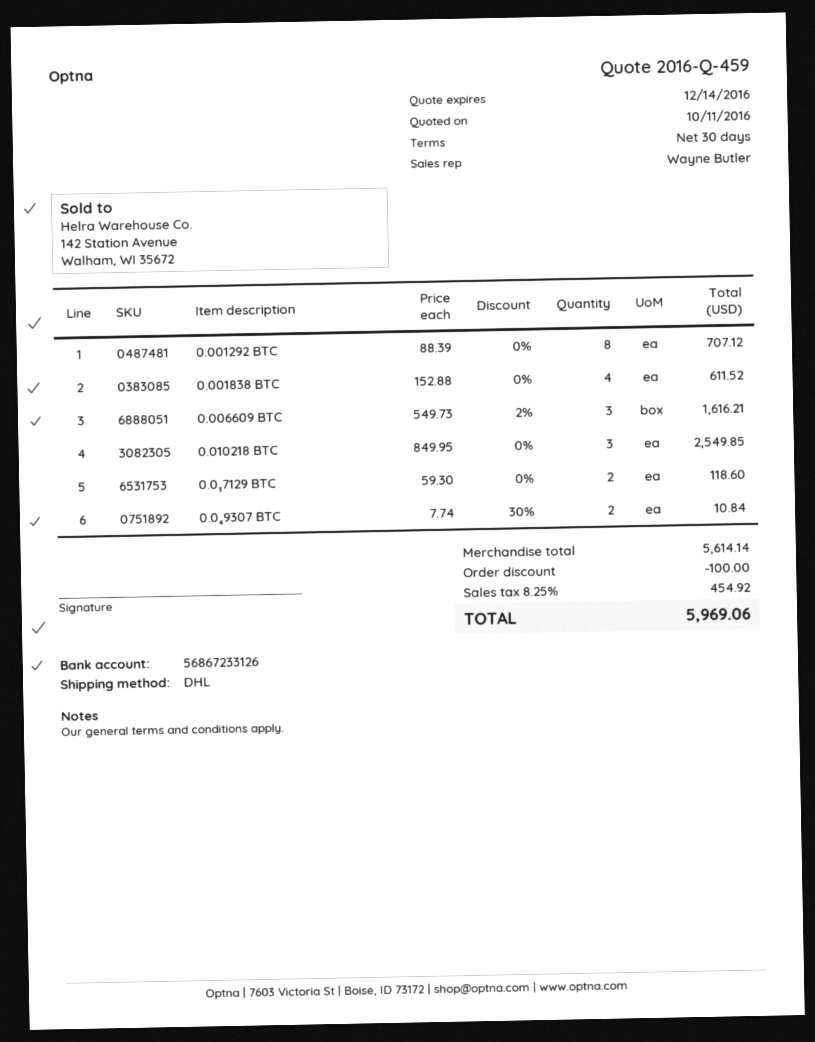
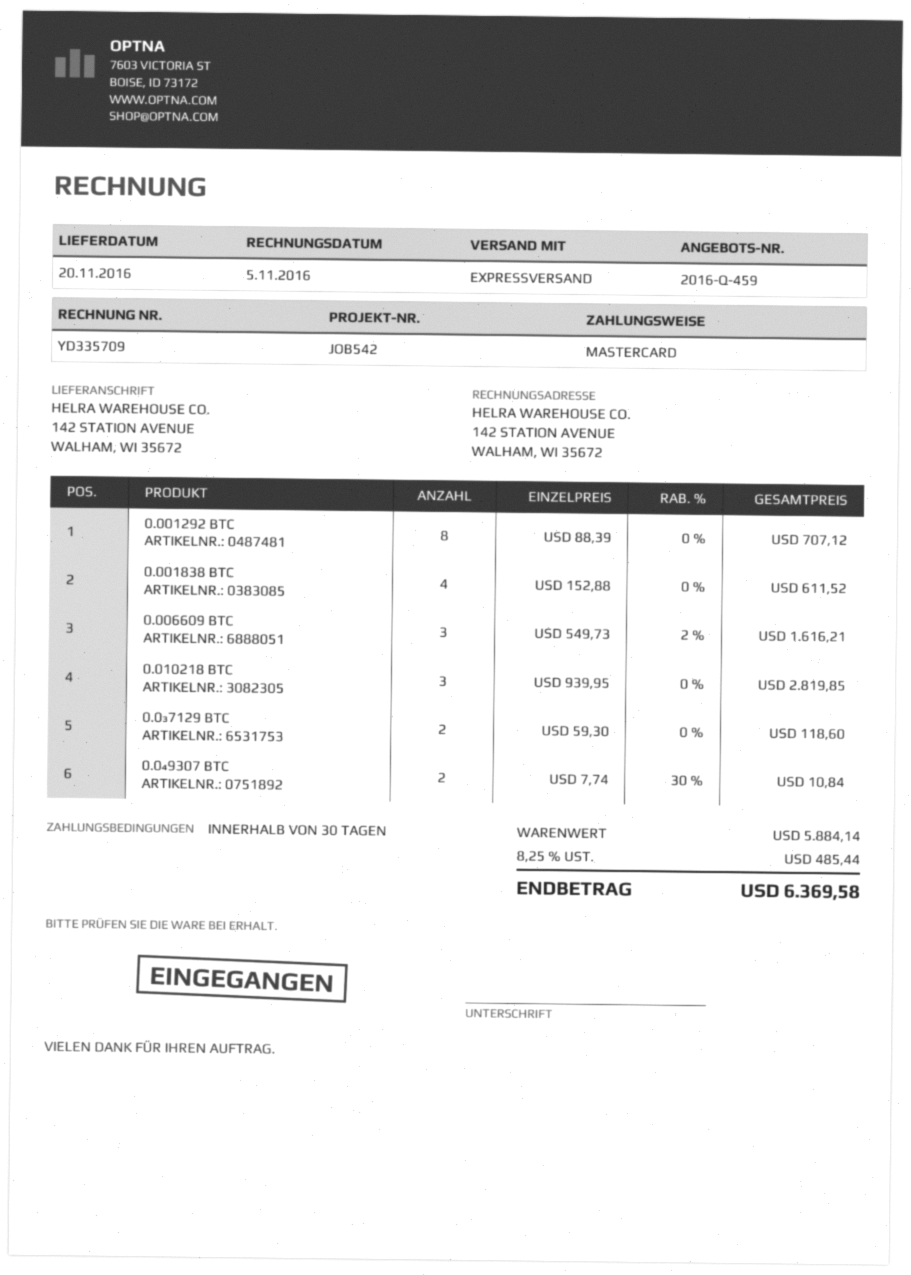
shipping method: DHL -> express
0.010218 BTC: 3 x 849.95 = 2549.85 -> 3 x 939.95 = 2819.85
subtotal: 5614.14 -> 5884.14
discount: 100.00 -> none
tax: 8.25% = 454.92 -> 8.25% = 485.44
total: 5969.06 -> 6369.58

